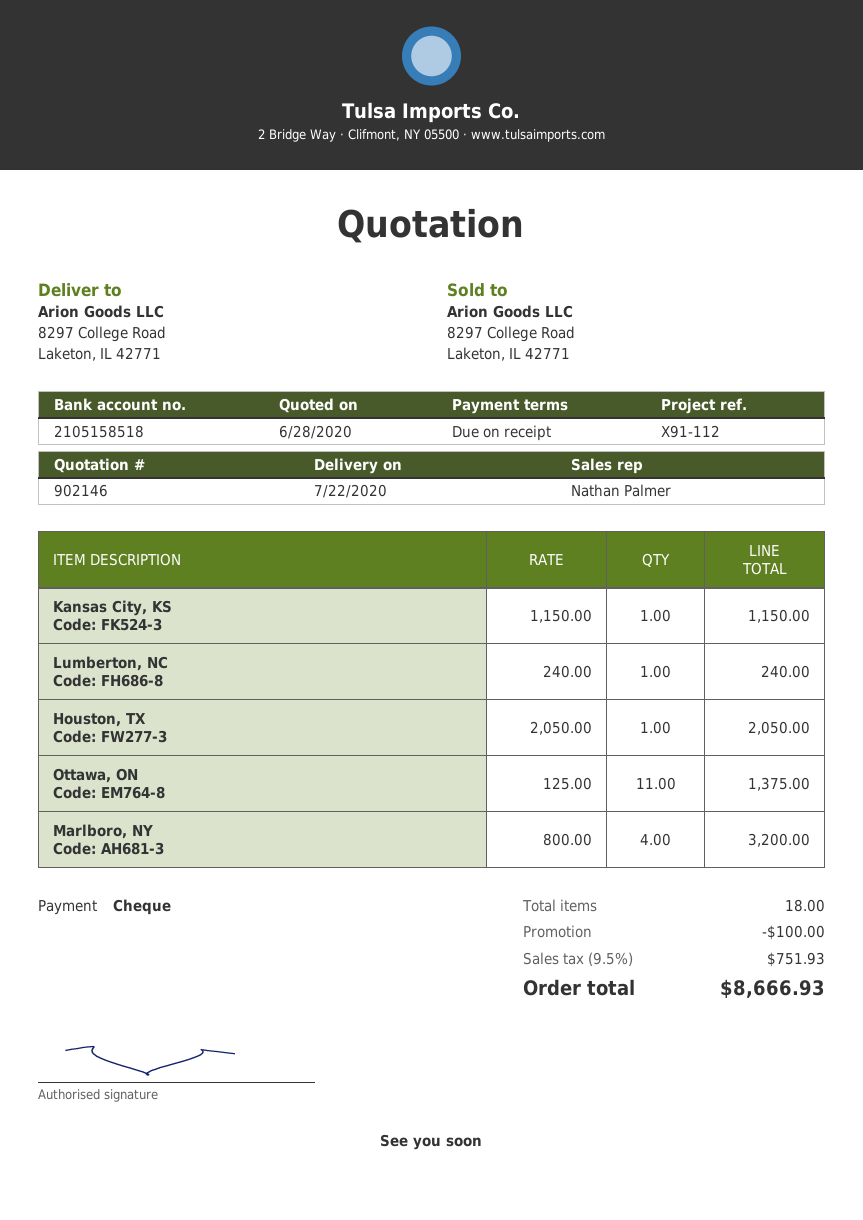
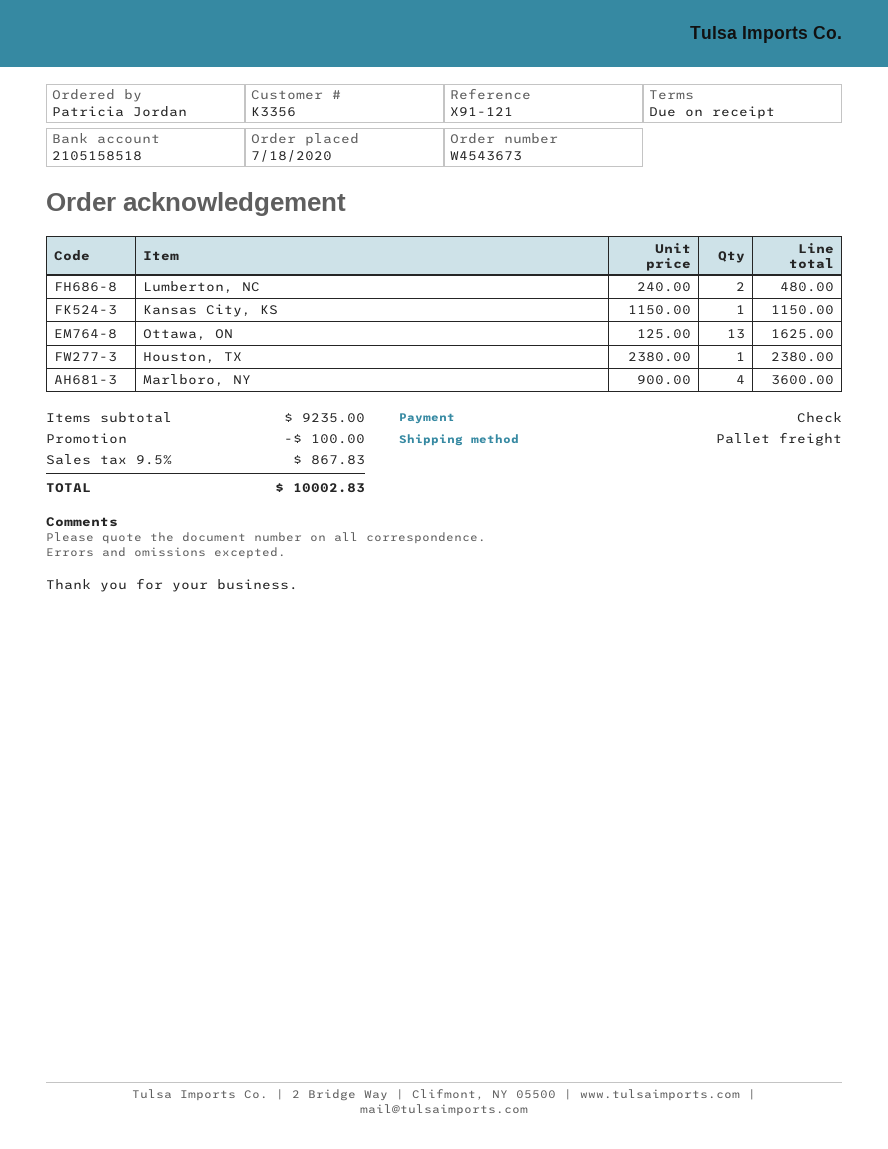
reference: X91-112 -> X91-121
Lumberton, NC: 1 x 240.00 = 240.00 -> 2 x 240.00 = 480.00
Houston, TX: 1 x 2050.00 = 2050.00 -> 1 x 2380.00 = 2380.00
Ottawa, ON: 11 x 125.00 = 1375.00 -> 13 x 125.00 = 1625.00
Marlboro, NY: 4 x 800.00 = 3200.00 -> 4 x 900.00 = 3600.00
tax: 9.5% = 751.93 -> 9.5% = 867.83
total: 8666.93 -> 10002.83

